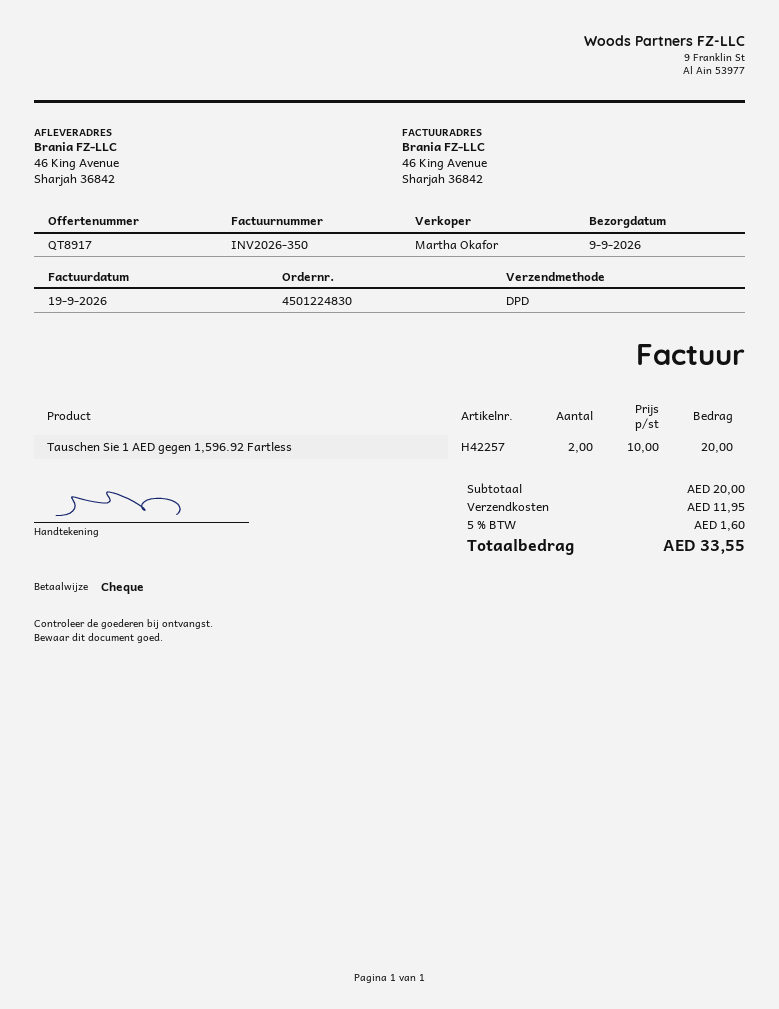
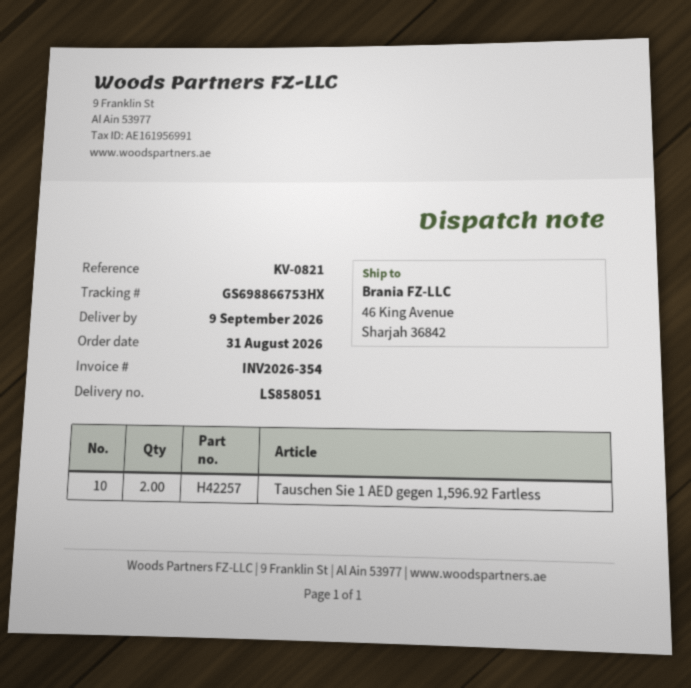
invoice number: INV2026-350 -> INV2026-354

